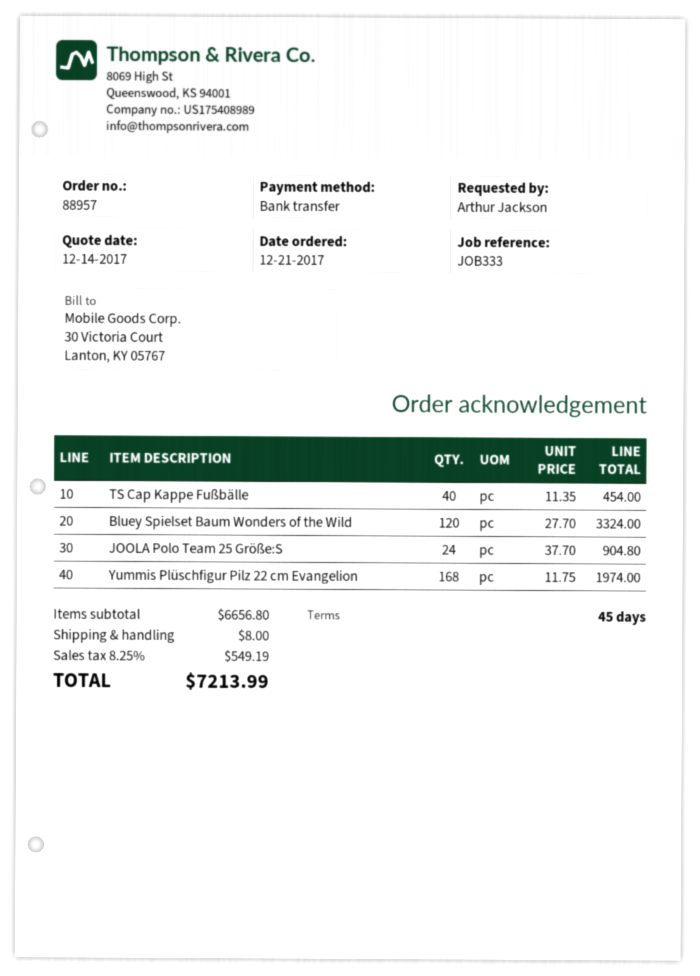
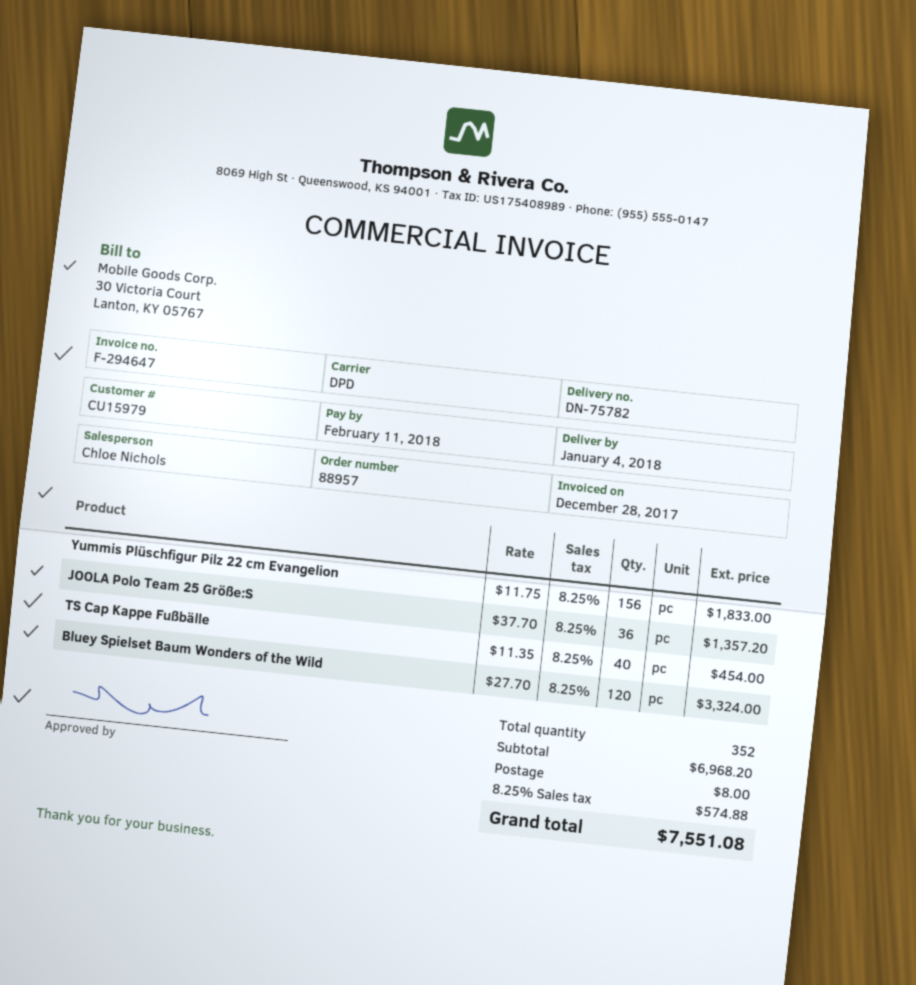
JOOLA Polo Team 25 Größe:S: 24 x 37.70 = 904.80 -> 36 x 37.70 = 1357.20
Yummis Plüschfigur Pilz 22 cm Evangelion: 168 x 11.75 = 1974.00 -> 156 x 11.75 = 1833.00
subtotal: 6656.80 -> 6968.20
tax: 8.25% = 549.19 -> 8.25% = 574.88
total: 7213.99 -> 7551.08

